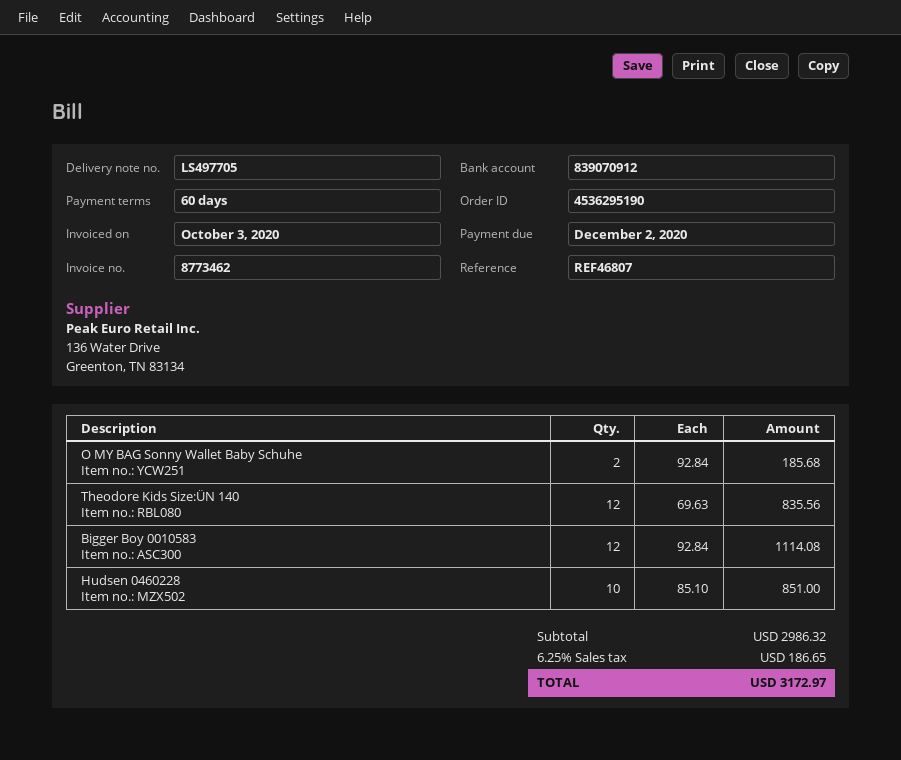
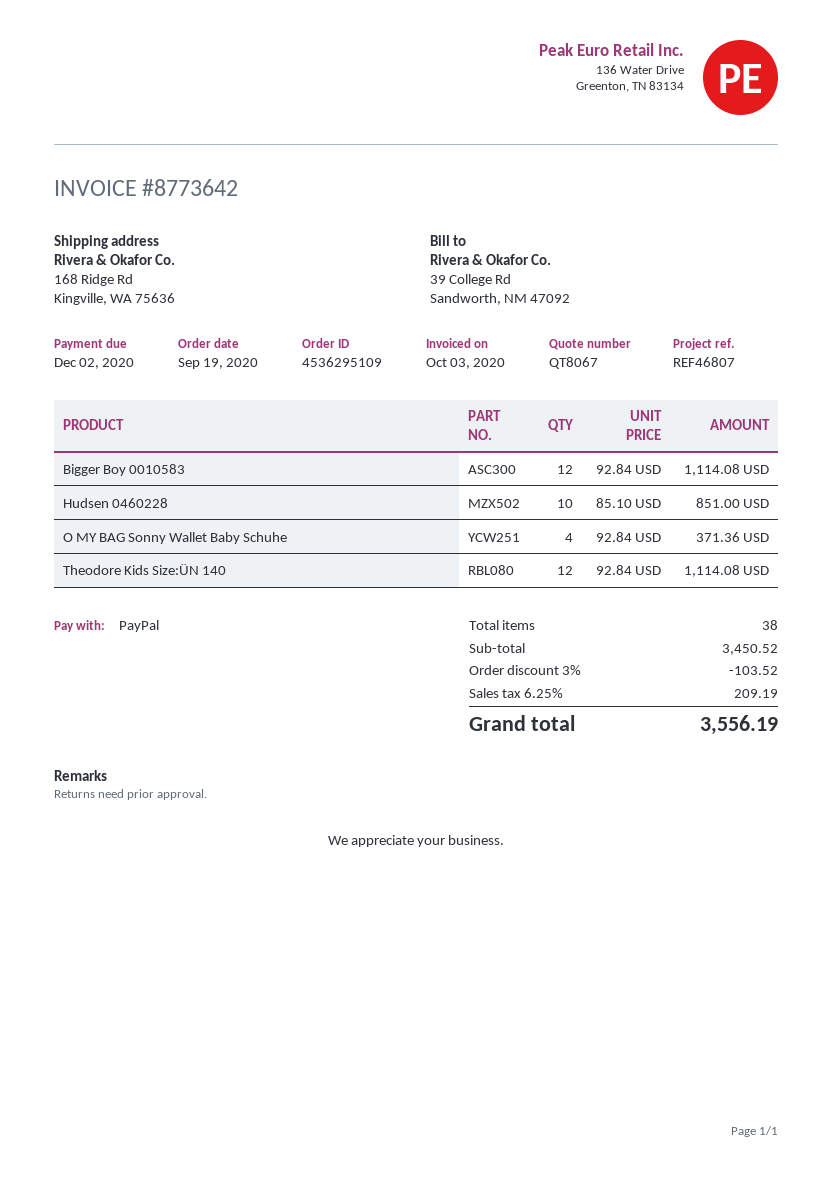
order number: 4536295190 -> 4536295109
invoice number: 8773462 -> 8773642
O MY BAG Sonny Wallet Baby Schuhe: 2 x 92.84 = 185.68 -> 4 x 92.84 = 371.36
Theodore Kids Size:ÜN 140: 12 x 69.63 = 835.56 -> 12 x 92.84 = 1114.08
subtotal: 2986.32 -> 3450.52
discount: none -> 3% = 103.52
tax: 6.25% = 186.65 -> 6.25% = 209.19
total: 3172.97 -> 3556.19

